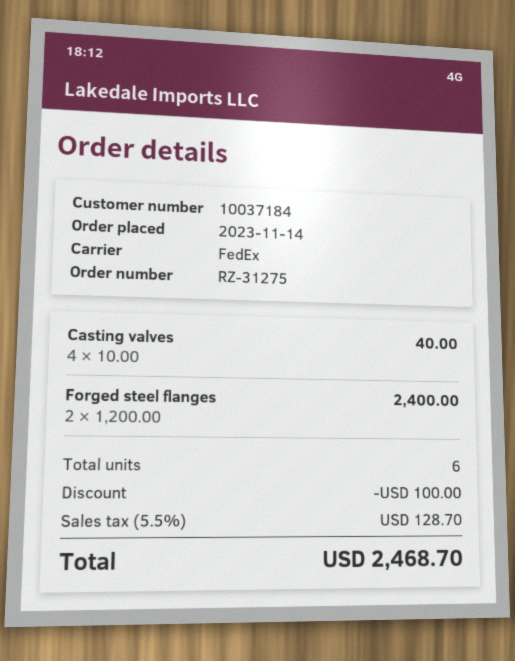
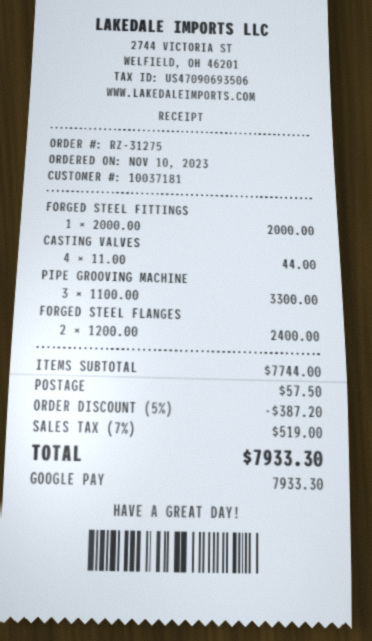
order date: 2023-11-14 -> 2023-11-10
customer number: 10037184 -> 10037181
Casting valves: 4 x 10.00 = 40.00 -> 4 x 11.00 = 44.00
FORGED STEEL FITTINGS: none -> 1 x 2000.00 = 2000.00
PIPE GROOVING MACHINE: none -> 3 x 1100.00 = 3300.00
discount: 100.00 -> 387.20
shipping: none -> 57.50
tax: 5.5% = 128.70 -> 7% = 519.00
total: 2468.70 -> 7933.30

